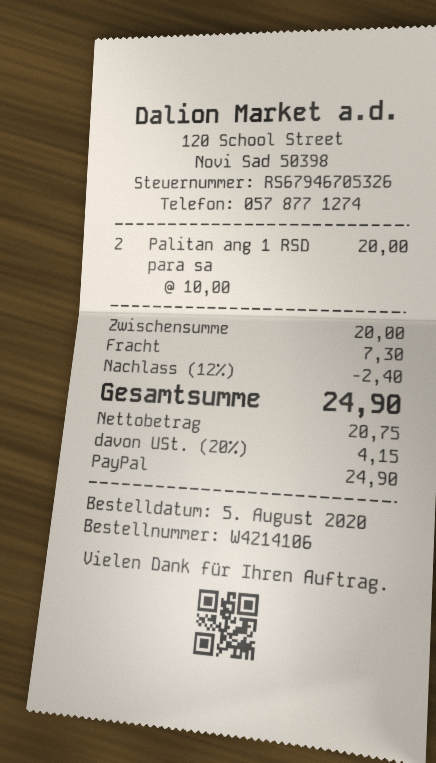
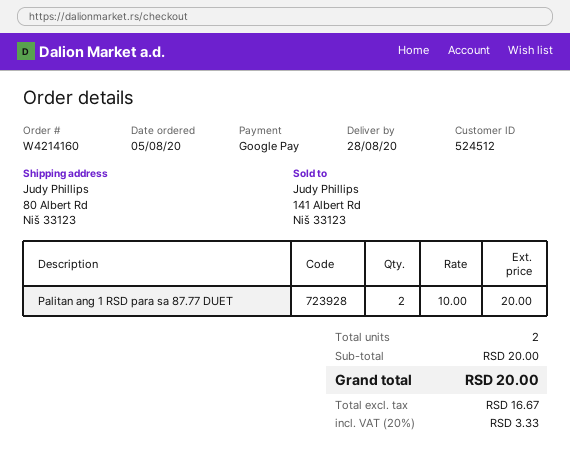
order number: W4214106 -> W4214160
payment method: PayPal -> Google Pay
discount: 12% = 2.40 -> none
shipping: 7.30 -> none
net: 20.75 -> 16.67
tax: 20% = 4.15 -> 20% = 3.33
total: 24.90 -> 20.00

